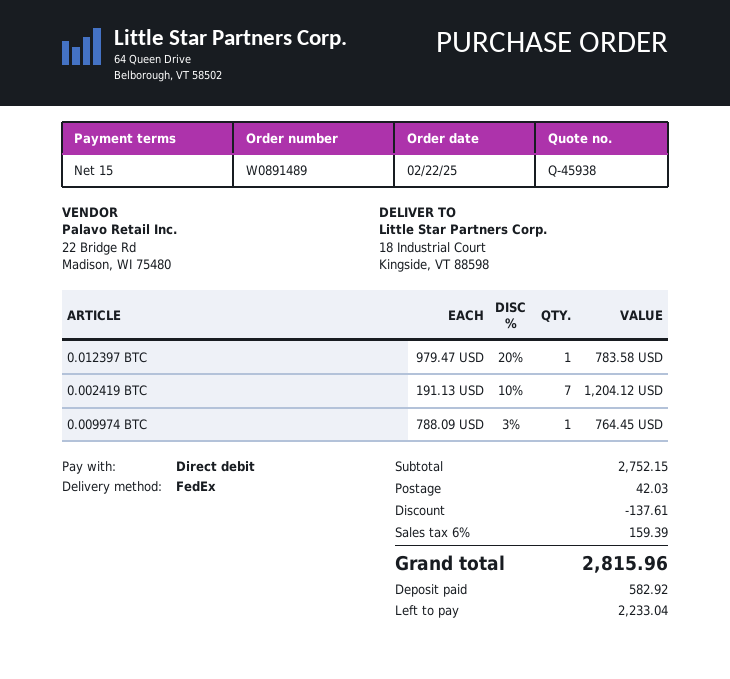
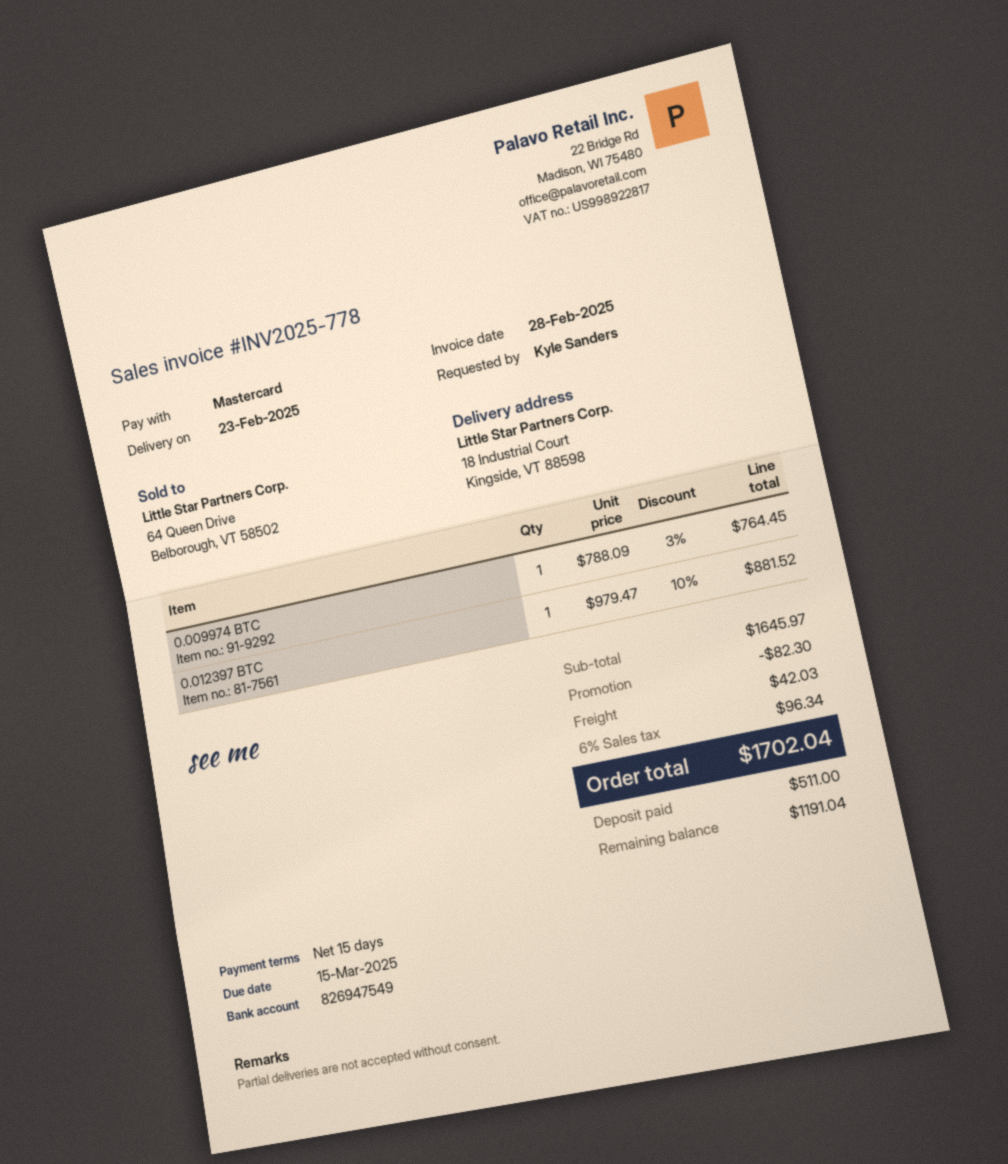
payment method: direct debit -> Mastercard
0.012397 BTC: 1 x 979.47 - 20% = 783.58 -> 1 x 979.47 - 10% = 881.52
0.002419 BTC: 7 x 191.13 - 10% = 1204.12 -> none
subtotal: 2752.15 -> 1645.97
discount: 137.61 -> 82.30
tax: 6% = 159.39 -> 6% = 96.34
total: 2815.96 -> 1702.04
deposit: 582.92 -> 511.00
balance: 2233.04 -> 1191.04

